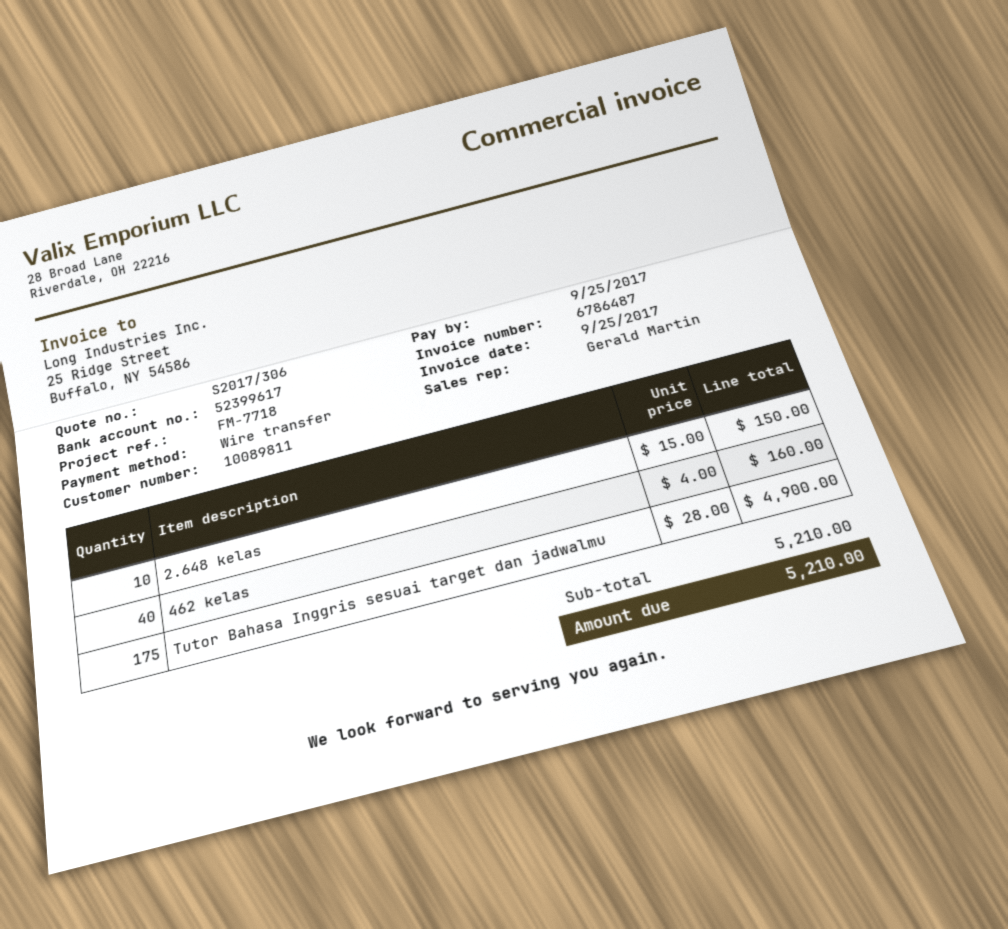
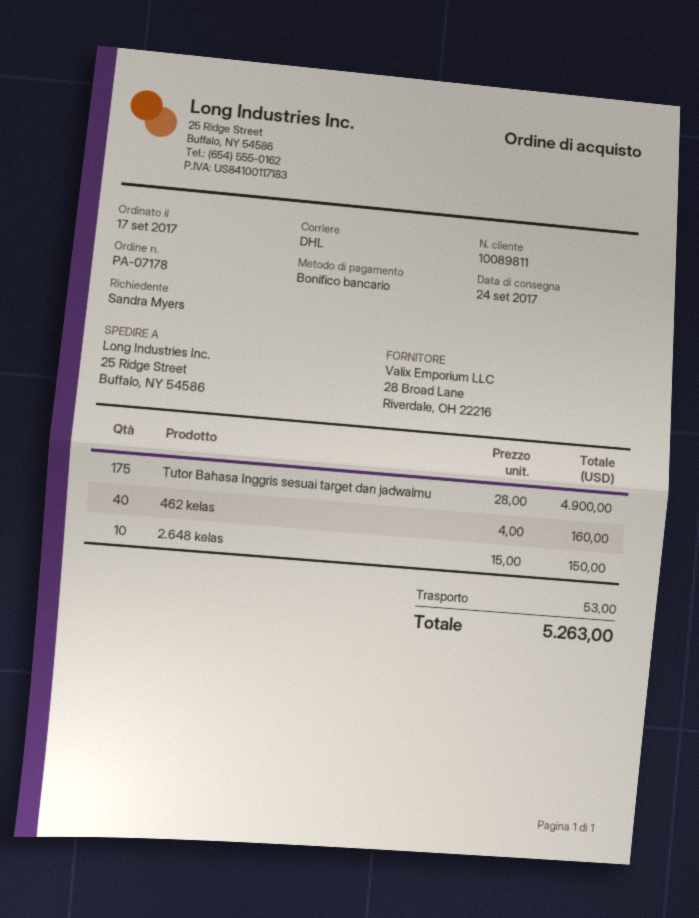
shipping: none -> 53.00
total: 5210.00 -> 5263.00

